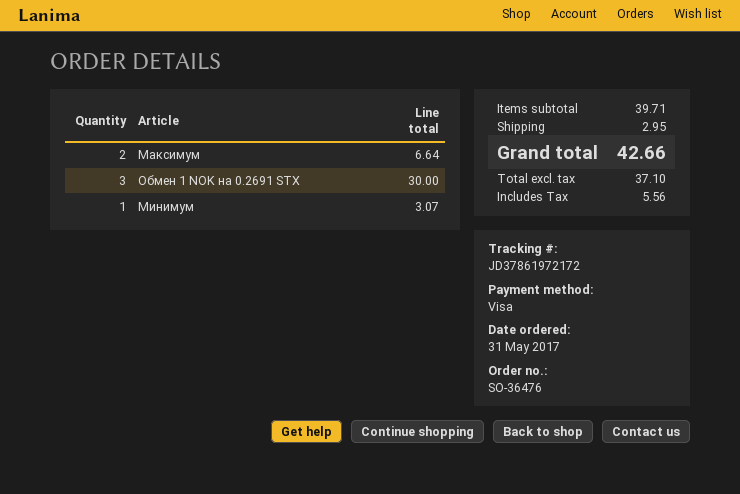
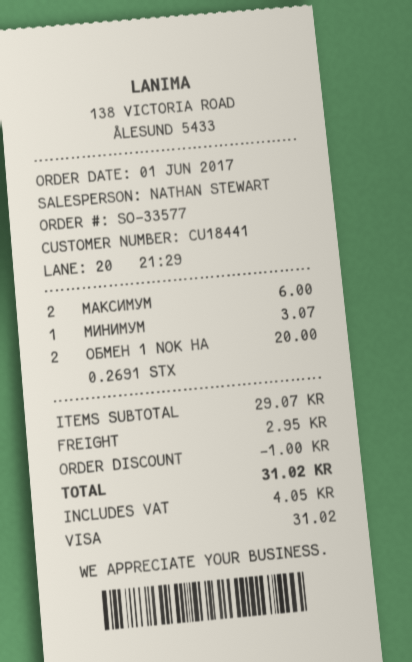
order number: SO-36476 -> SO-33577
order date: 2017-05-31 -> 2017-06-01
Максимум: 2 for 6.64 -> 2 for 6.00
Обмен 1 NOK на 0.2691 STX: 3 for 30.00 -> 2 for 20.00
subtotal: 39.71 -> 29.07
discount: none -> 1.00
tax: 5.56 -> 4.05
total: 42.66 -> 31.02

